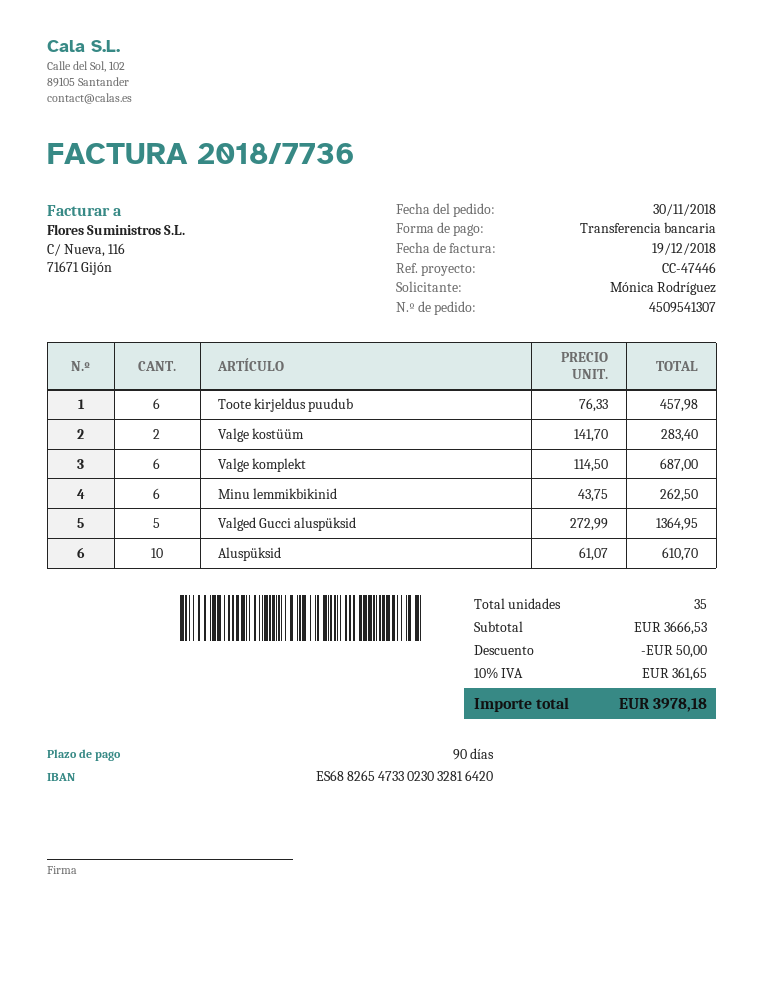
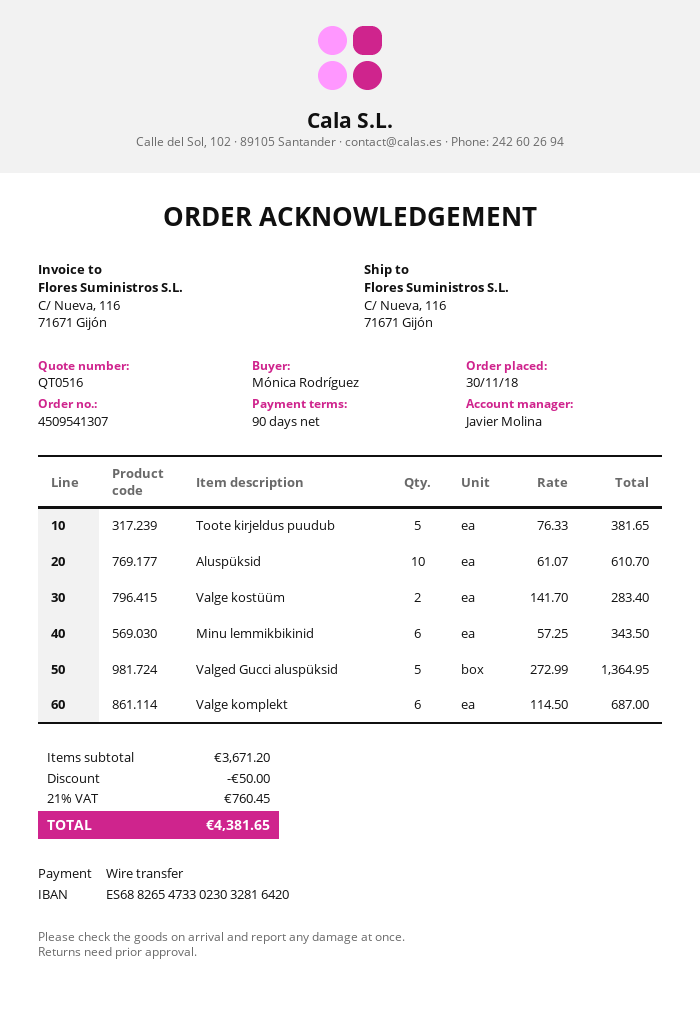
Toote kirjeldus puudub: 6 x 76.33 = 457.98 -> 5 x 76.33 = 381.65
Minu lemmikbikinid: 6 x 43.75 = 262.50 -> 6 x 57.25 = 343.50
subtotal: 3666.53 -> 3671.20
tax: 10% = 361.65 -> 21% = 760.45
total: 3978.18 -> 4381.65

